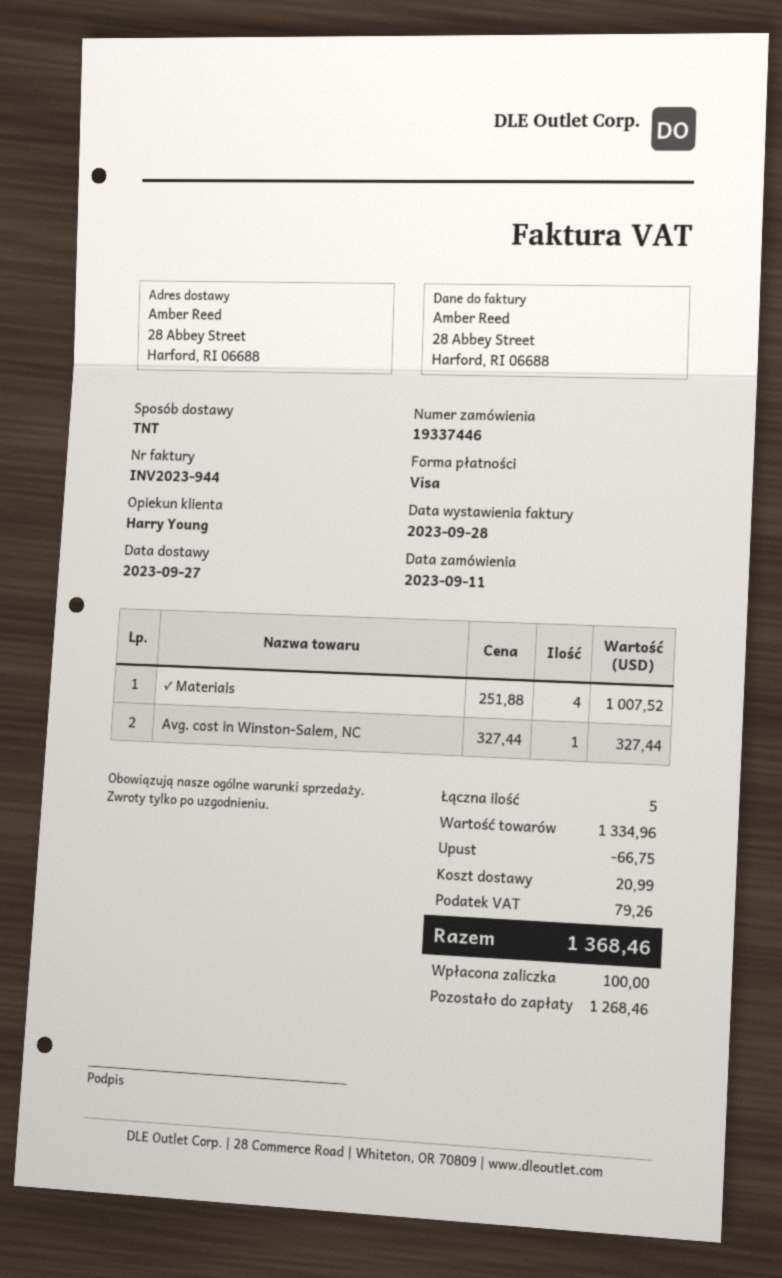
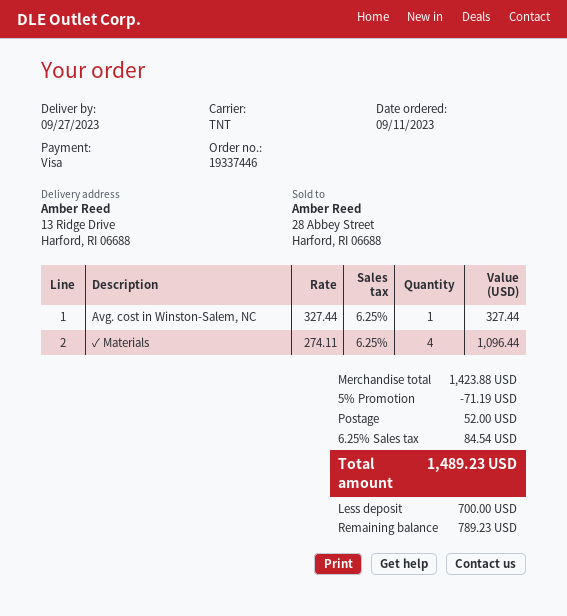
ship to: 28 Abbey Street, Harford, RI 06688 -> 13 Ridge Drive, Harford, RI 06688
✓ Materials: 4 x 251.88 = 1007.52 -> 4 x 274.11 = 1096.44
subtotal: 1334.96 -> 1423.88
discount: 66.75 -> 71.19
shipping: 20.99 -> 52.00
tax: 79.26 -> 84.54
total: 1368.46 -> 1489.23
deposit: 100.00 -> 700.00
balance: 1268.46 -> 789.23

